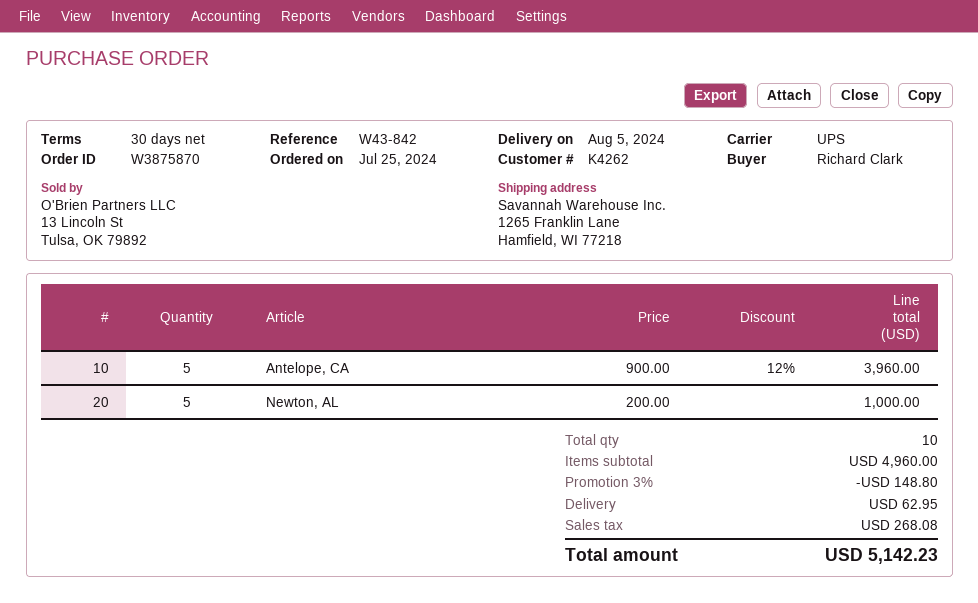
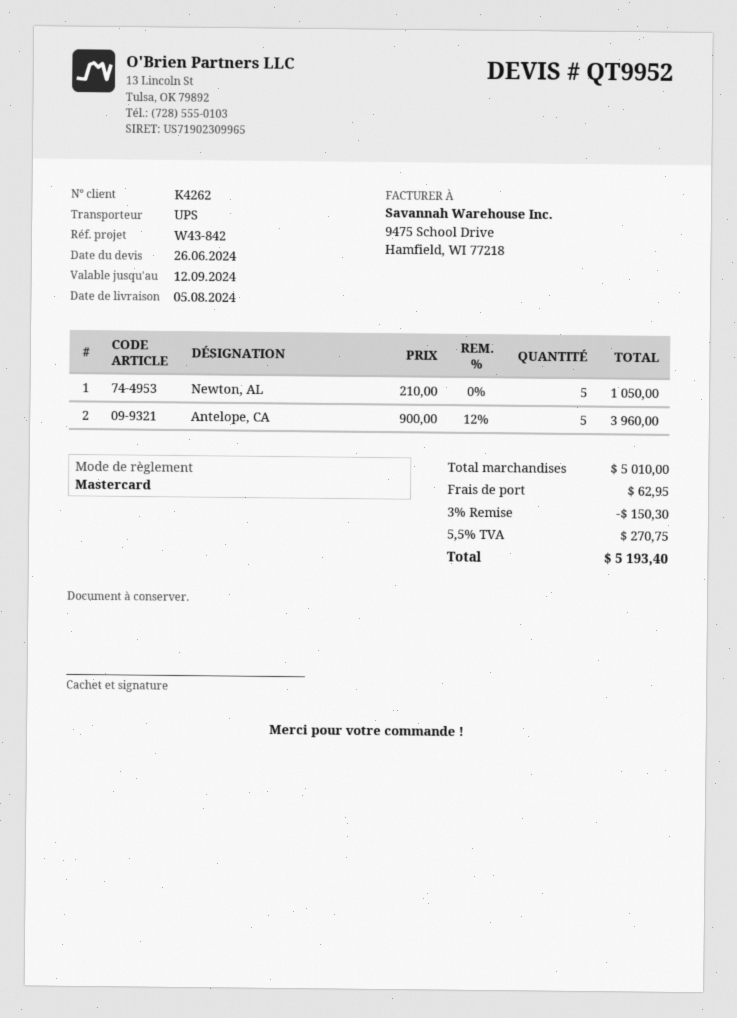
Newton, AL: 5 x 200.00 = 1000.00 -> 5 x 210.00 = 1050.00
subtotal: 4960.00 -> 5010.00
discount: 3% = 148.80 -> 3% = 150.30
tax: 268.08 -> 270.75
total: 5142.23 -> 5193.40

